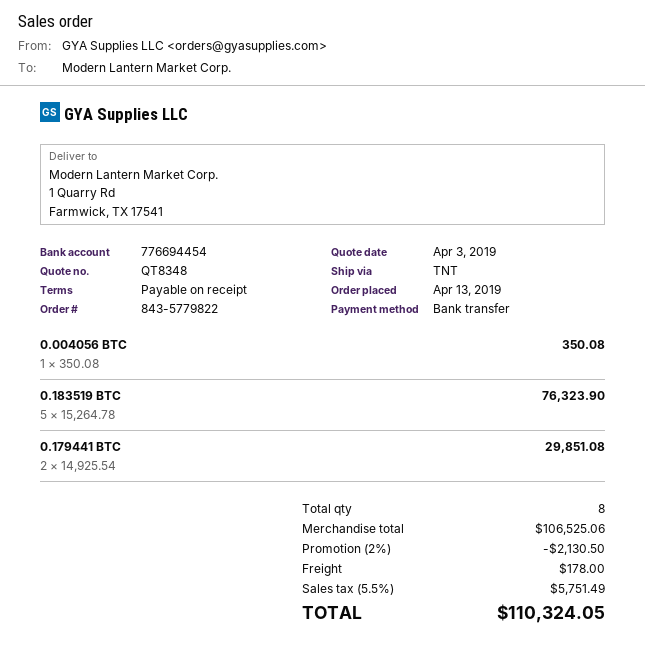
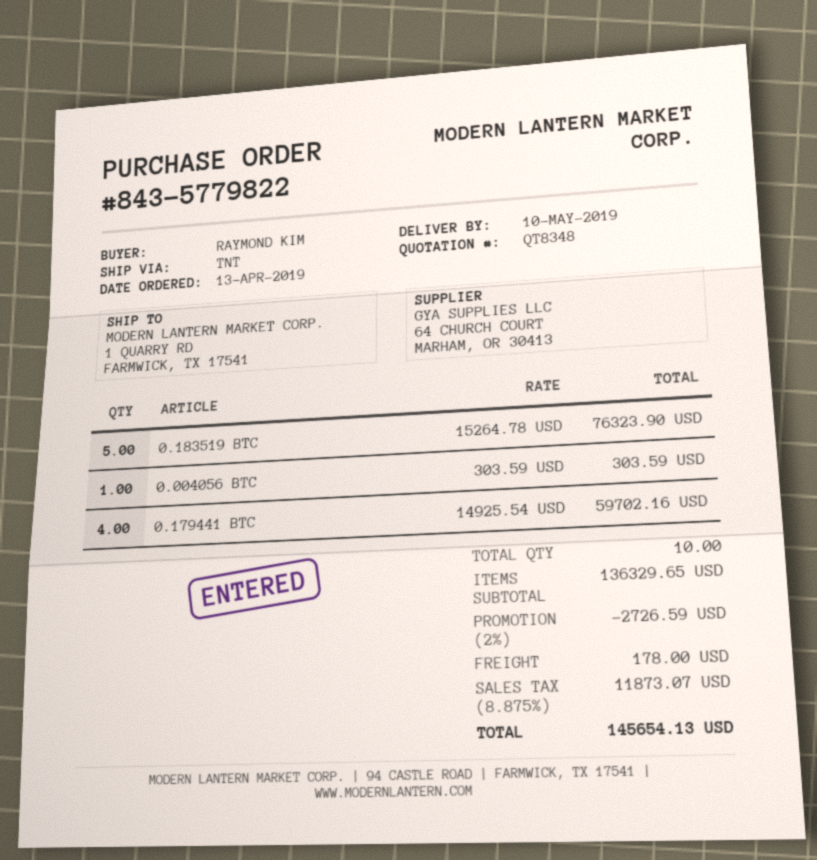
0.004056 BTC: 1 x 350.08 = 350.08 -> 1 x 303.59 = 303.59
0.179441 BTC: 2 x 14925.54 = 29851.08 -> 4 x 14925.54 = 59702.16
total quantity: 8 -> 10
subtotal: 106525.06 -> 136329.65
discount: 2% = 2130.50 -> 2% = 2726.59
tax: 5.5% = 5751.49 -> 8.875% = 11873.07
total: 110324.05 -> 145654.13

